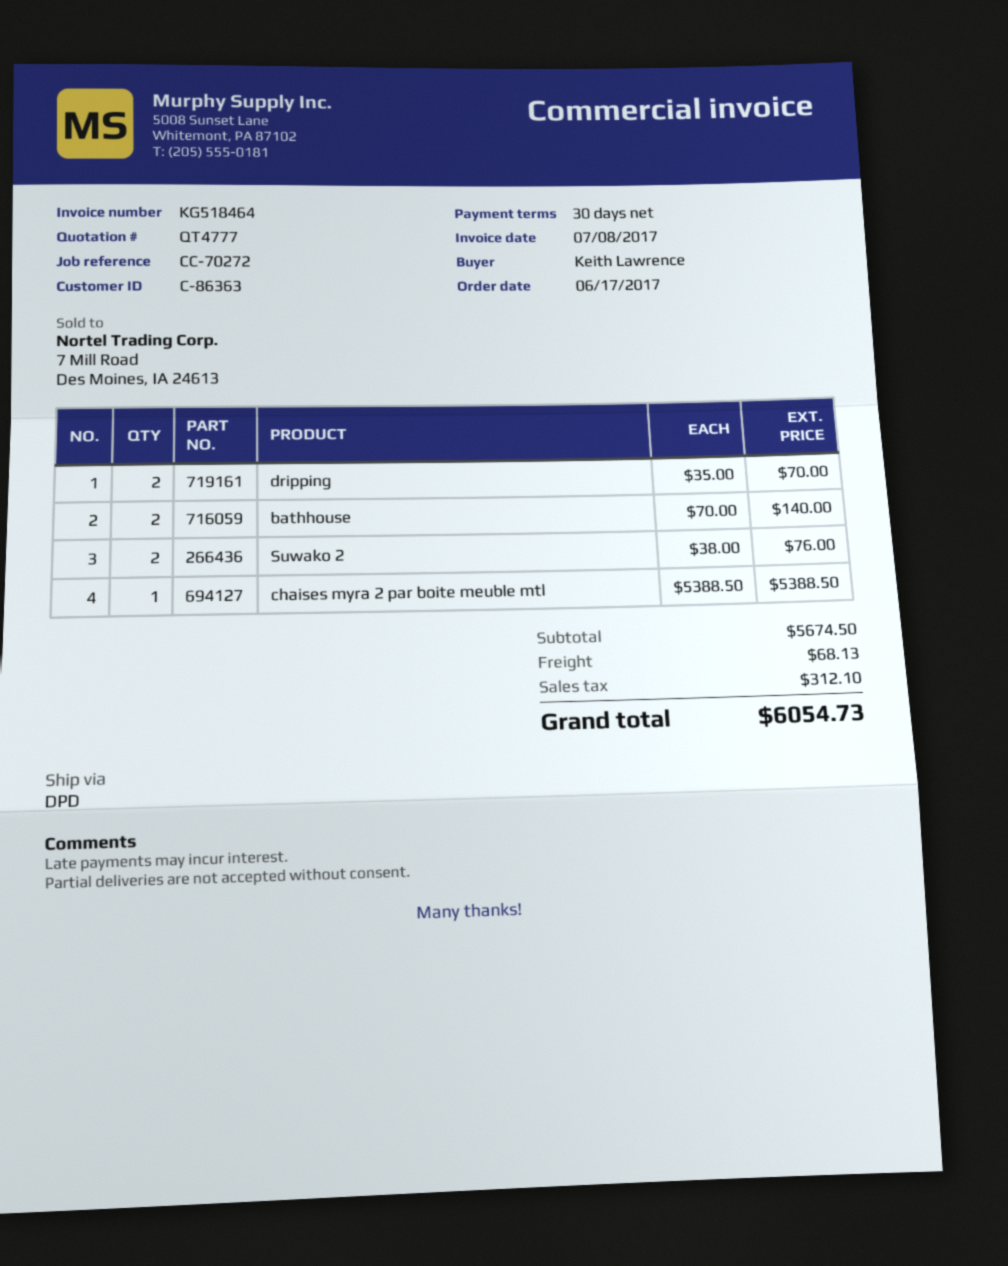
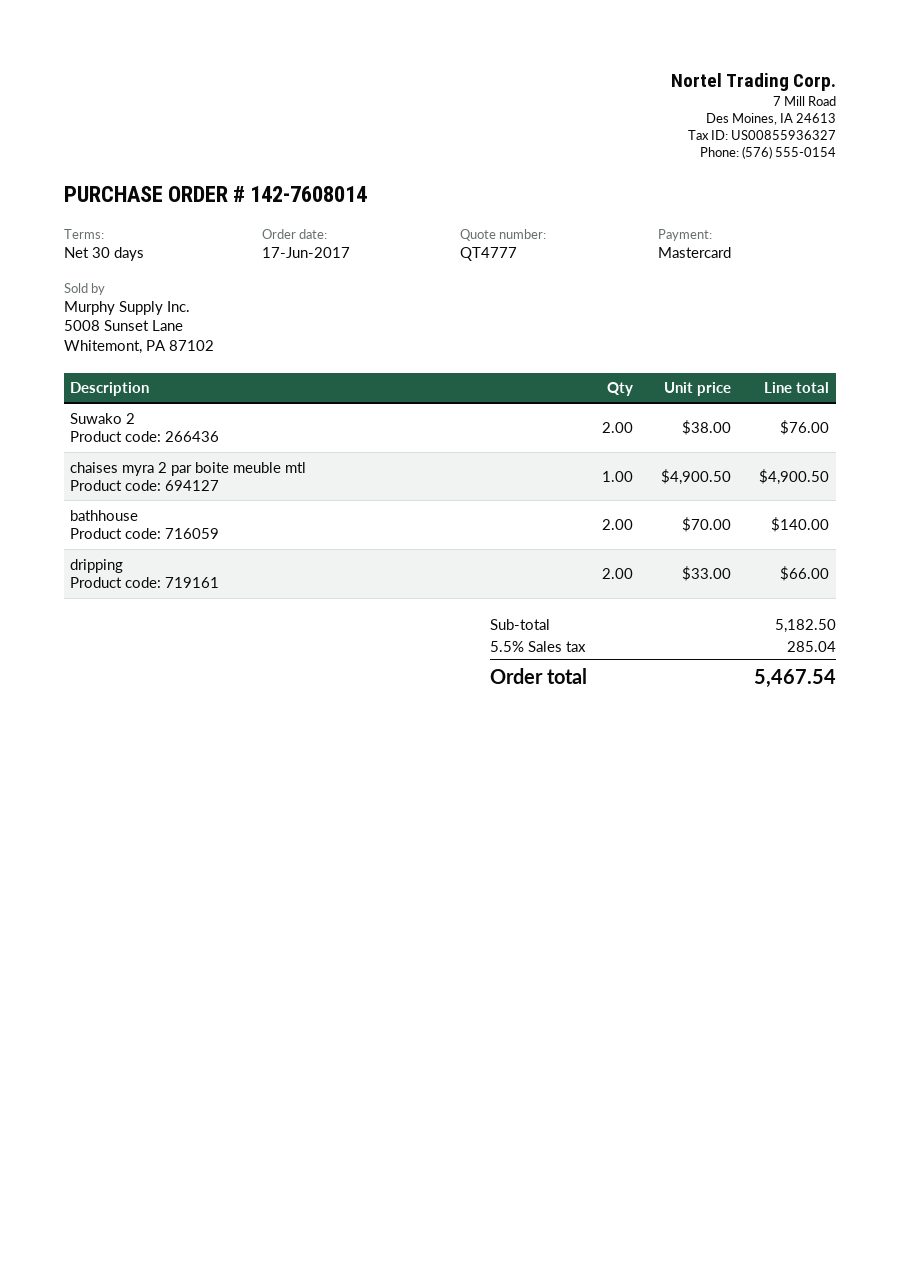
dripping: 2 x 35.00 = 70.00 -> 2 x 33.00 = 66.00
chaises myra 2 par boite meuble mtl: 1 x 5388.50 = 5388.50 -> 1 x 4900.50 = 4900.50
subtotal: 5674.50 -> 5182.50
shipping: 68.13 -> none
tax: 312.10 -> 285.04
total: 6054.73 -> 5467.54

